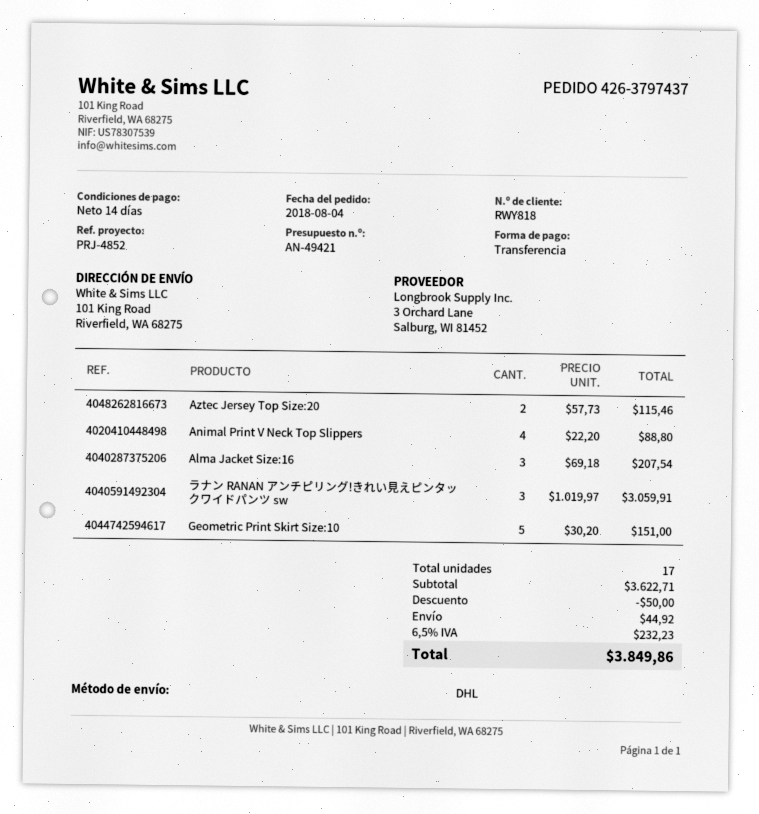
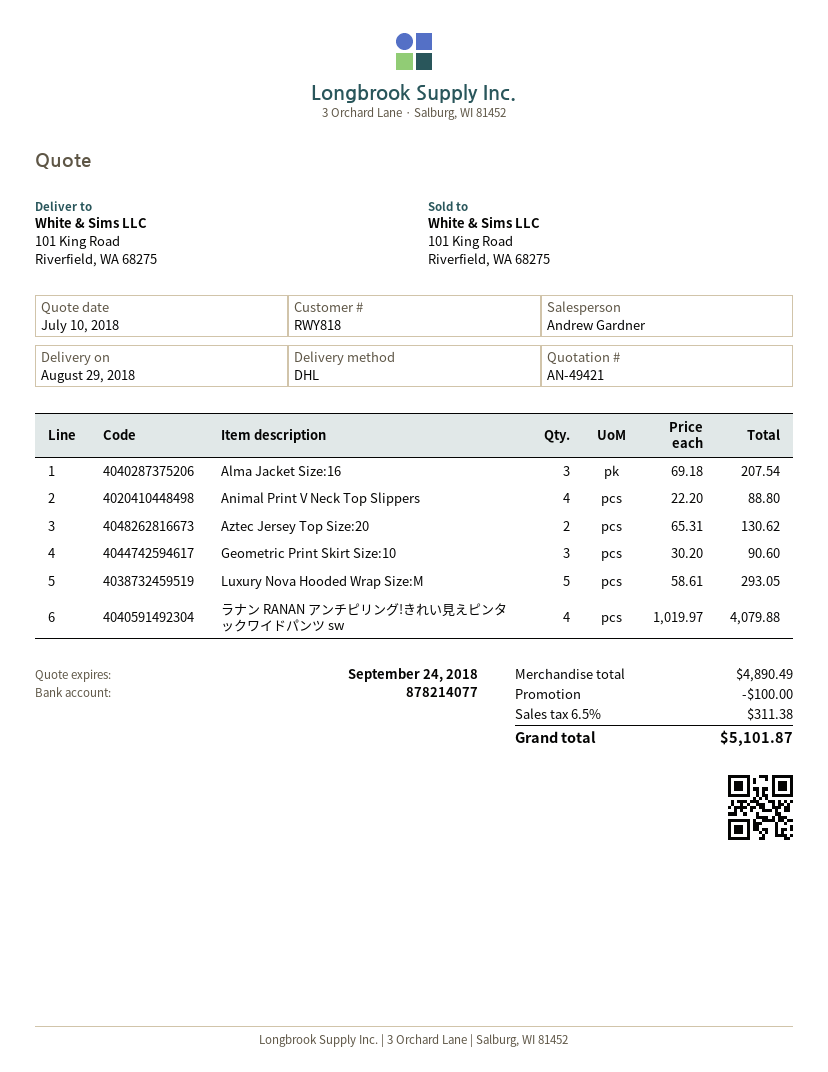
Aztec Jersey Top Size:20: 2 x 57.73 = 115.46 -> 2 x 65.31 = 130.62
ラナン RANAN アンチピリング!きれい見えピンタックワイドパンツ sw: 3 x 1019.97 = 3059.91 -> 4 x 1019.97 = 4079.88
Geometric Print Skirt Size:10: 5 x 30.20 = 151.00 -> 3 x 30.20 = 90.60
Luxury Nova Hooded Wrap Size:M: none -> 5 x 58.61 = 293.05
subtotal: 3622.71 -> 4890.49
discount: 50.00 -> 100.00
shipping: 44.92 -> none
tax: 6.5% = 232.23 -> 6.5% = 311.38
total: 3849.86 -> 5101.87

